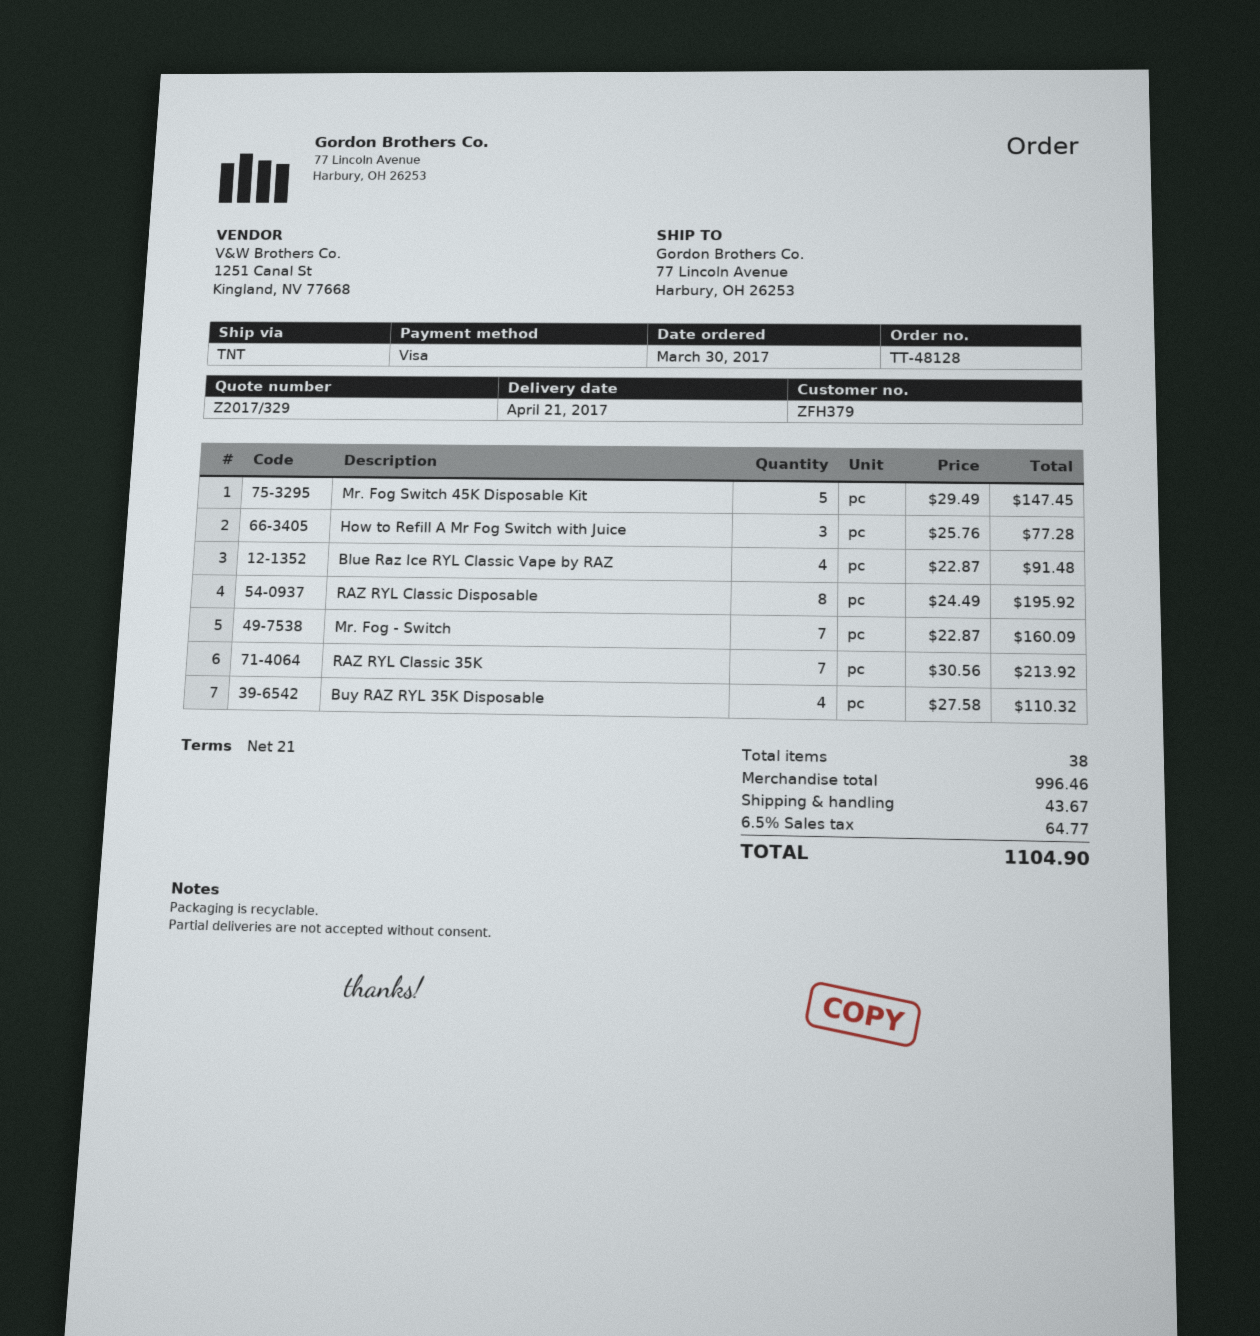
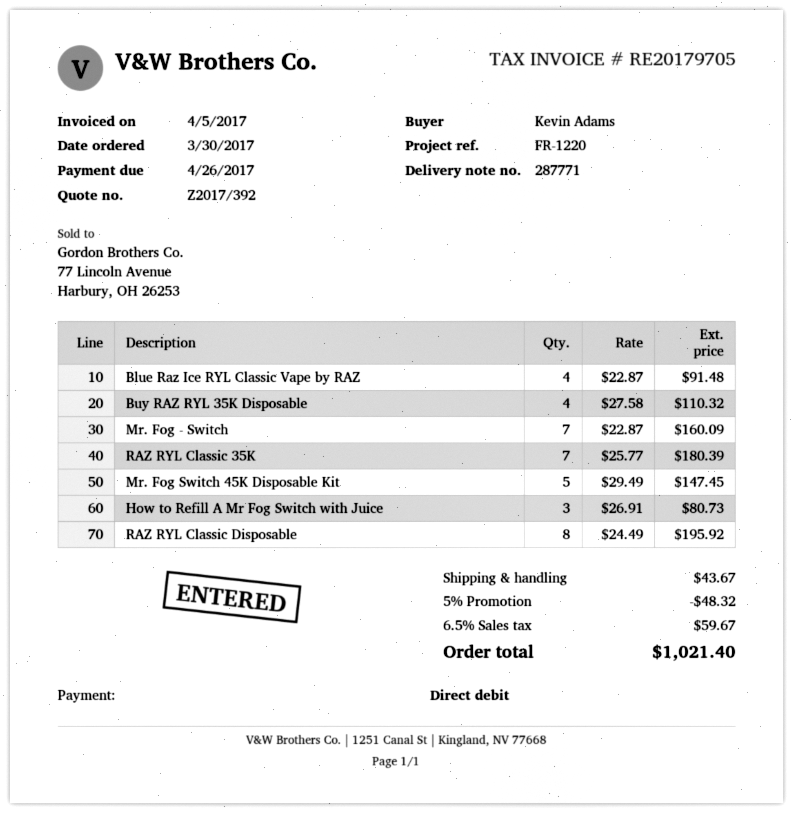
quote number: Z2017/329 -> Z2017/392
payment method: Visa -> direct debit
How to Refill A Mr Fog Switch with Juice: 3 x 25.76 = 77.28 -> 3 x 26.91 = 80.73
RAZ RYL Classic 35K: 7 x 30.56 = 213.92 -> 7 x 25.77 = 180.39
discount: none -> 5% = 48.32
tax: 6.5% = 64.77 -> 6.5% = 59.67
total: 1104.90 -> 1021.40

